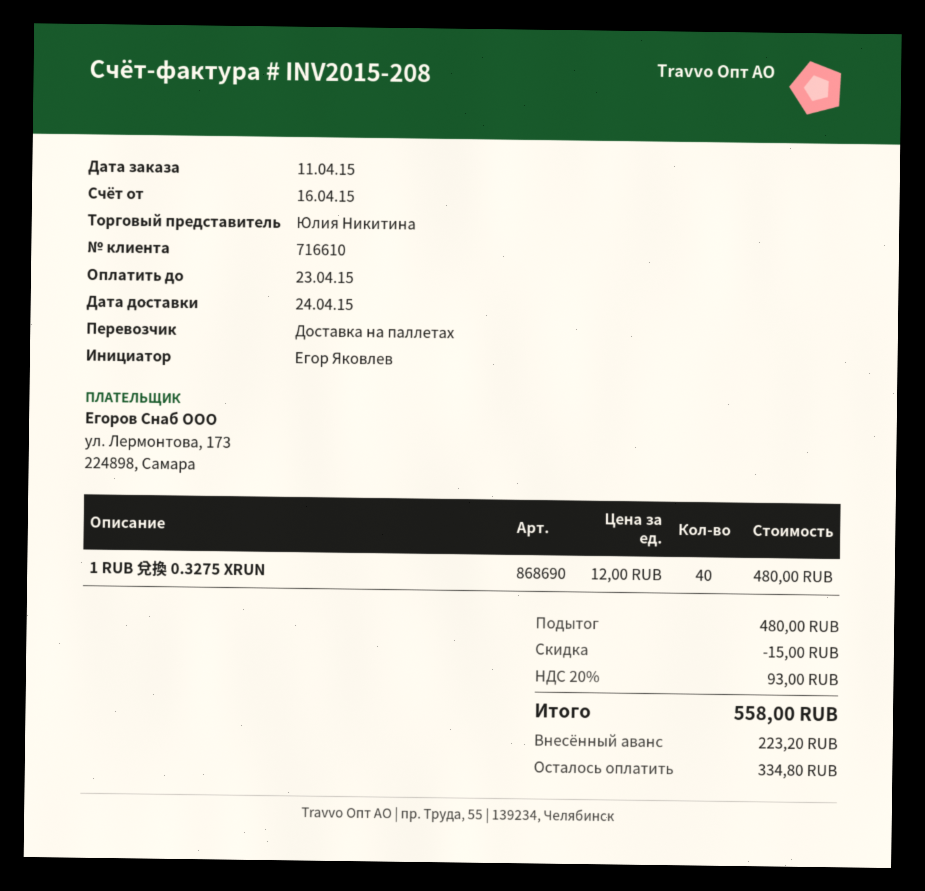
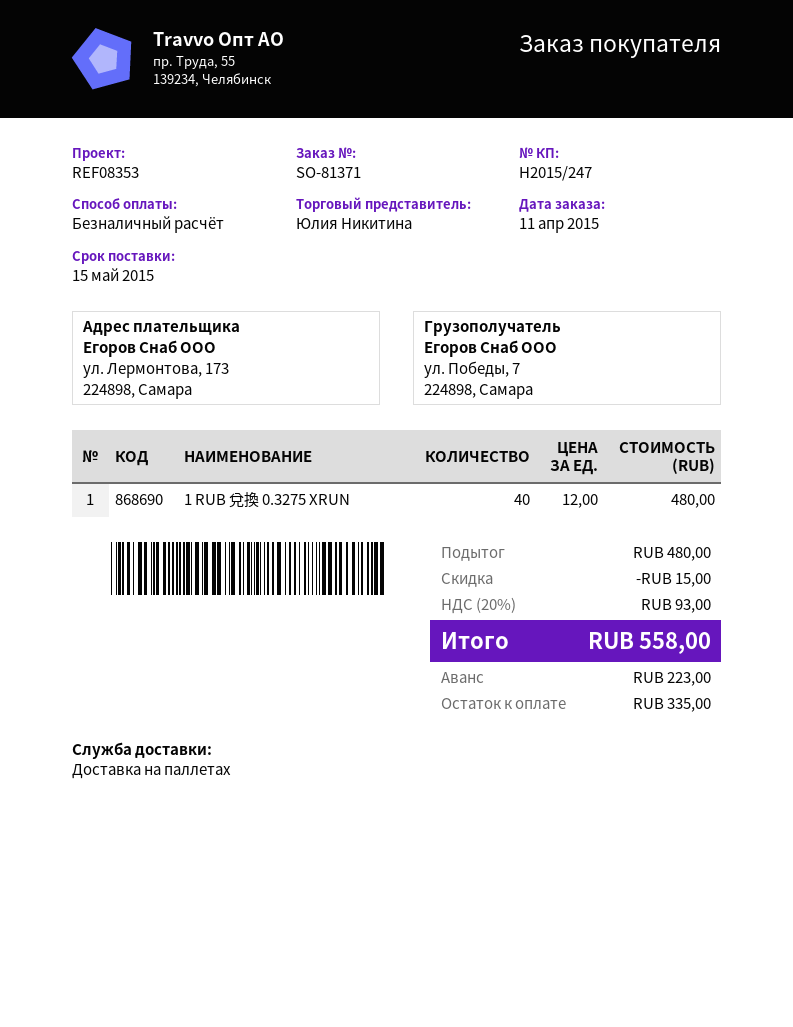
delivery date: 2015-04-24 -> 2015-05-15
deposit: 223.20 -> 223.00
balance: 334.80 -> 335.00

